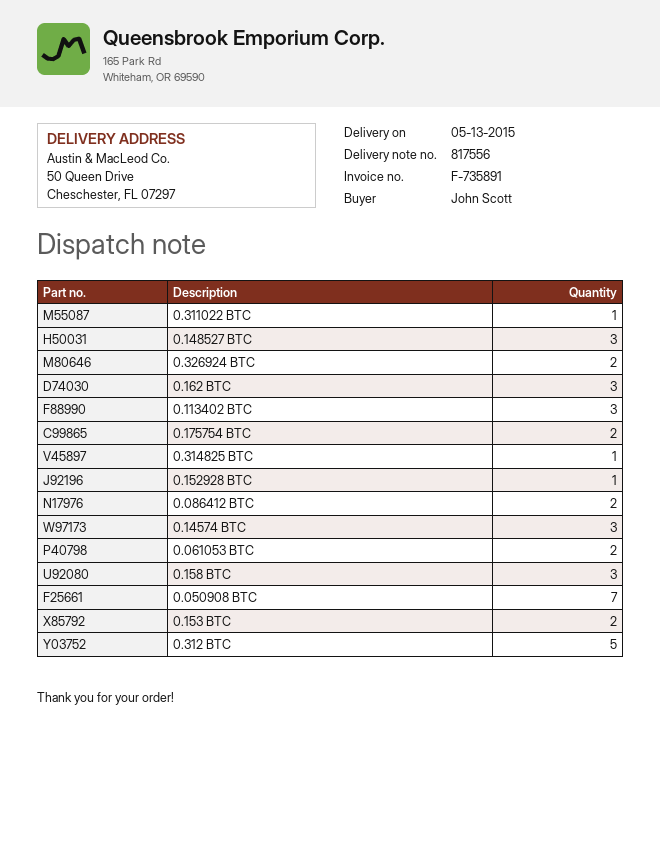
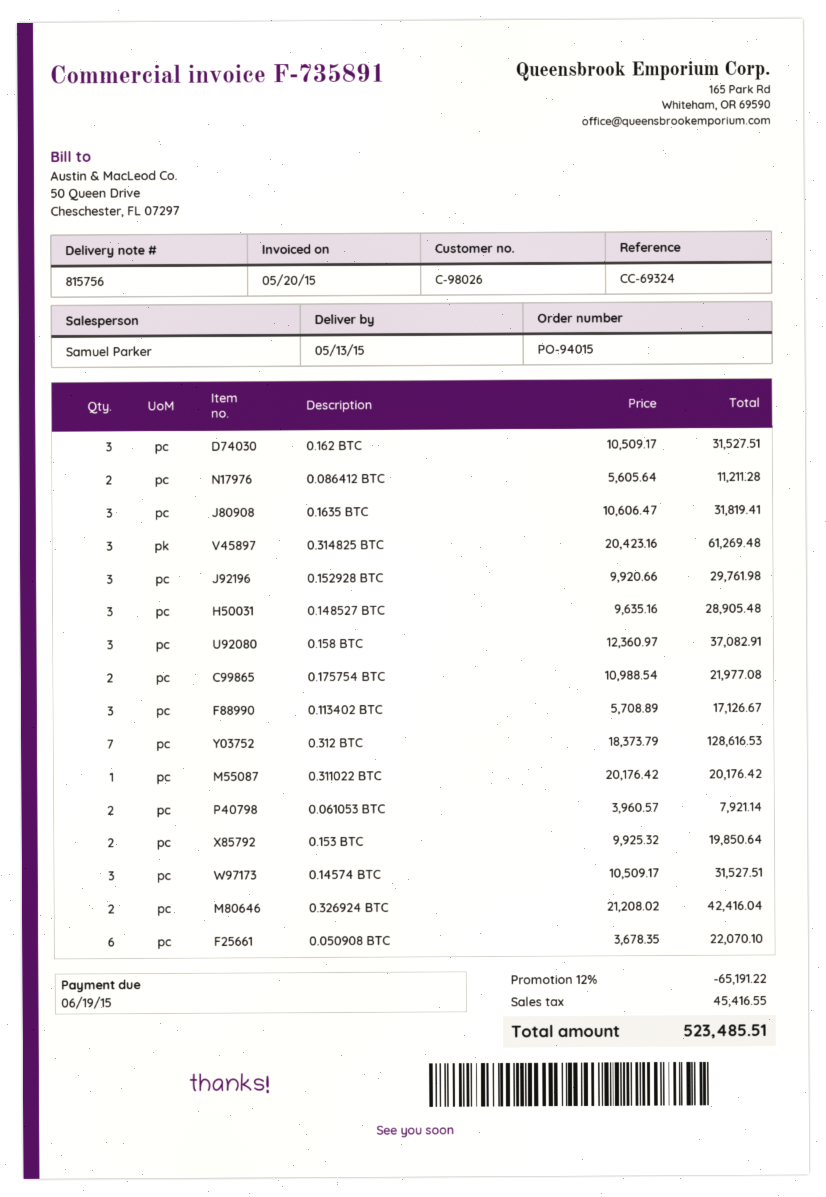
delivery note number: 817556 -> 815756
0.314825 BTC: 1 -> 3
0.152928 BTC: 1 -> 3
0.050908 BTC: 7 -> 6
0.312 BTC: 5 -> 7
0.1635 BTC: none -> 3

